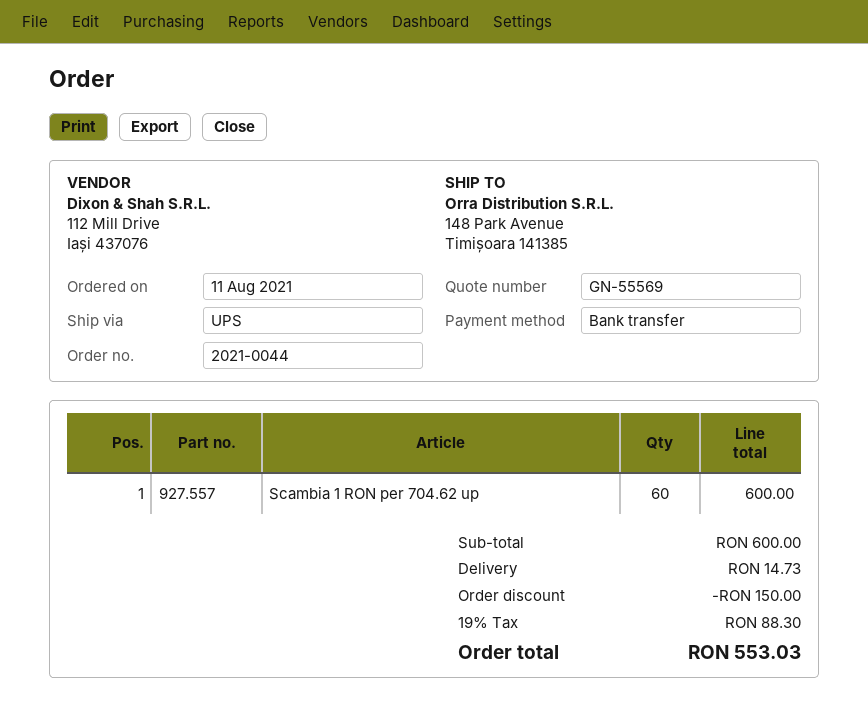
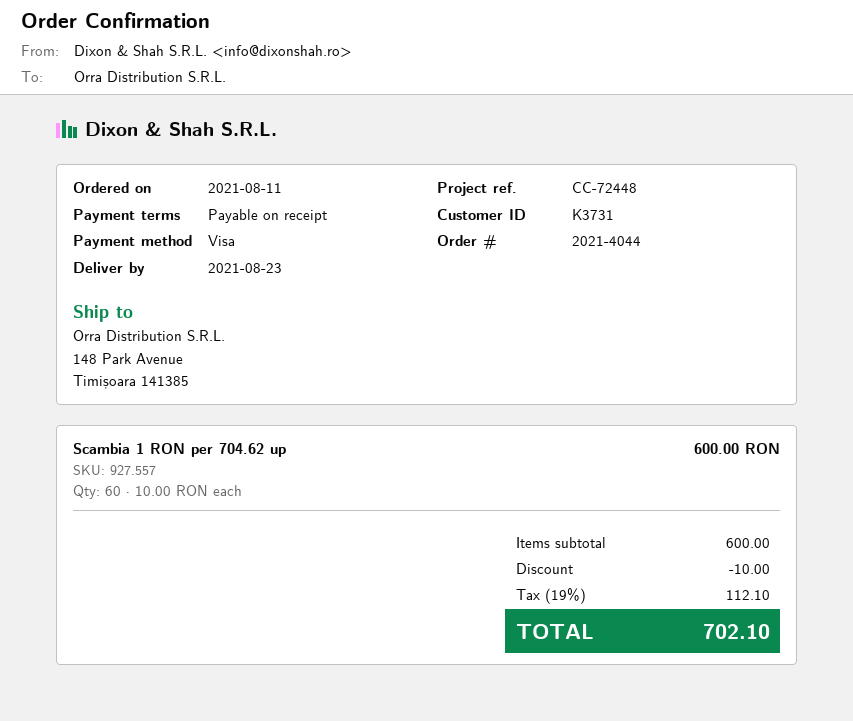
order number: 2021-0044 -> 2021-4044
payment method: bank transfer -> Visa
discount: 150.00 -> 10.00
shipping: 14.73 -> none
tax: 19% = 88.30 -> 19% = 112.10
total: 553.03 -> 702.10

